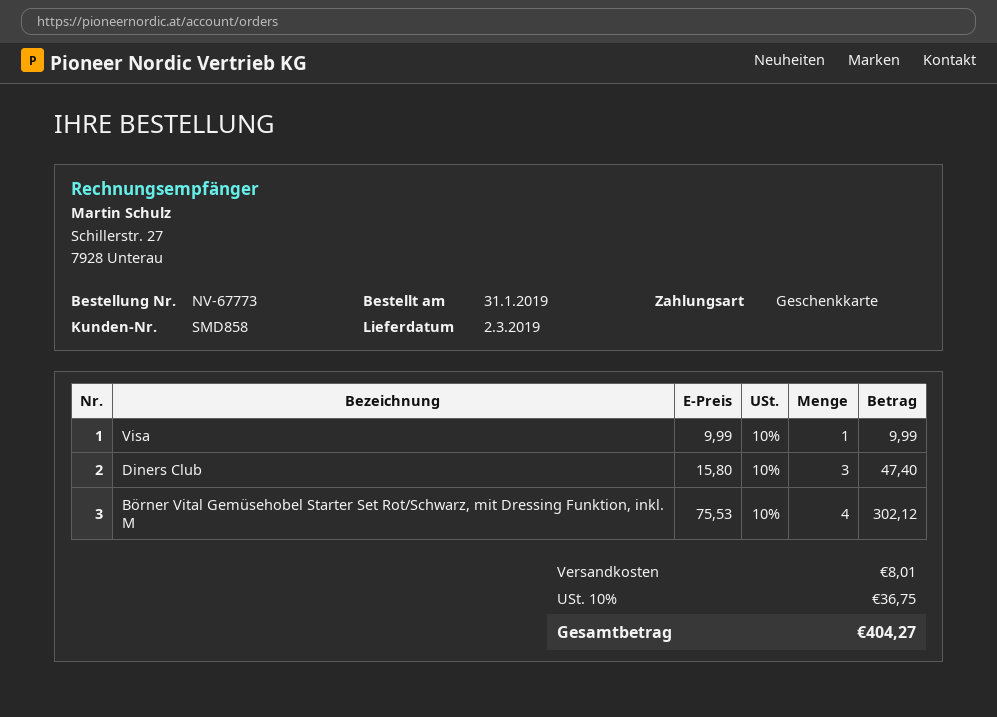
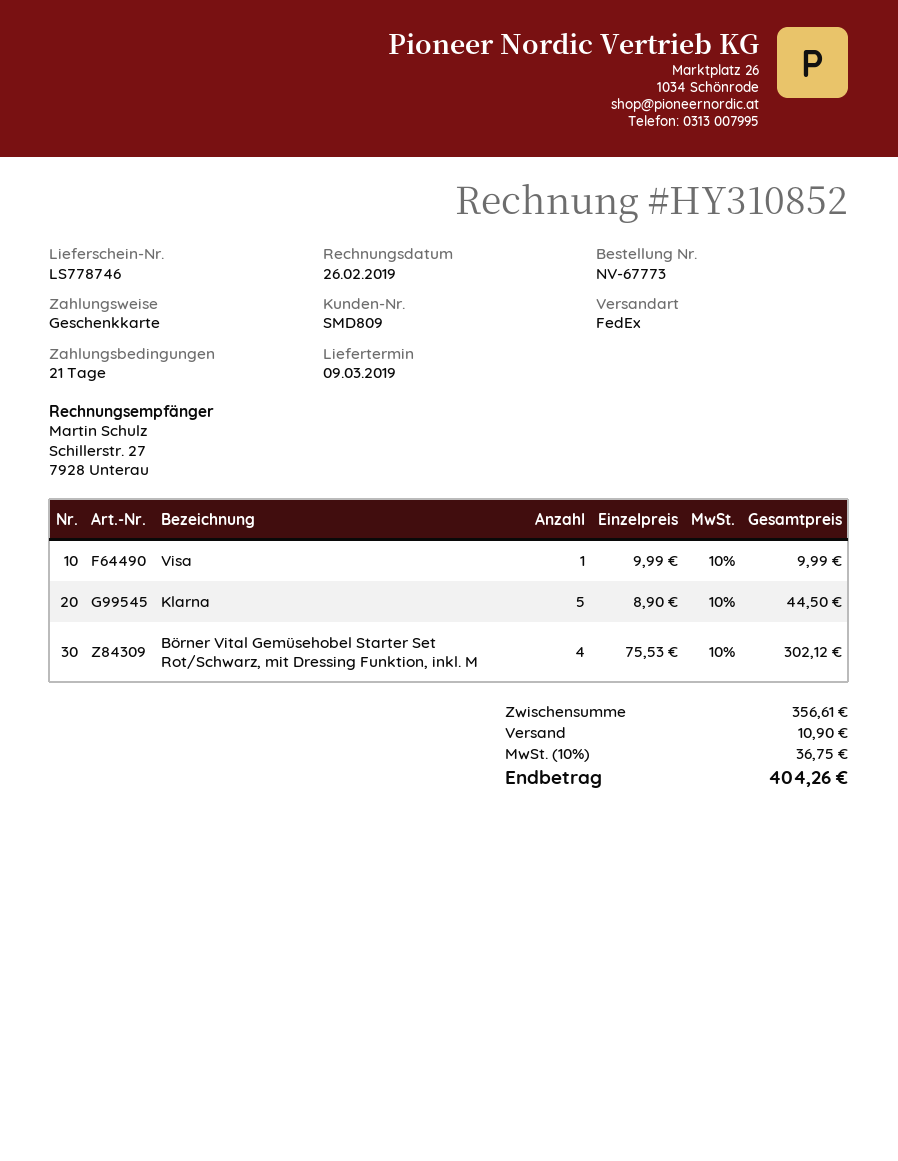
delivery date: 2019-03-02 -> 2019-03-09
customer number: SMD858 -> SMD809
Diners Club: 3 x 15.80 = 47.40 -> none
Klarna: none -> 5 x 8.90 = 44.50
shipping: 8.01 -> 10.90
total: 404.27 -> 404.26

